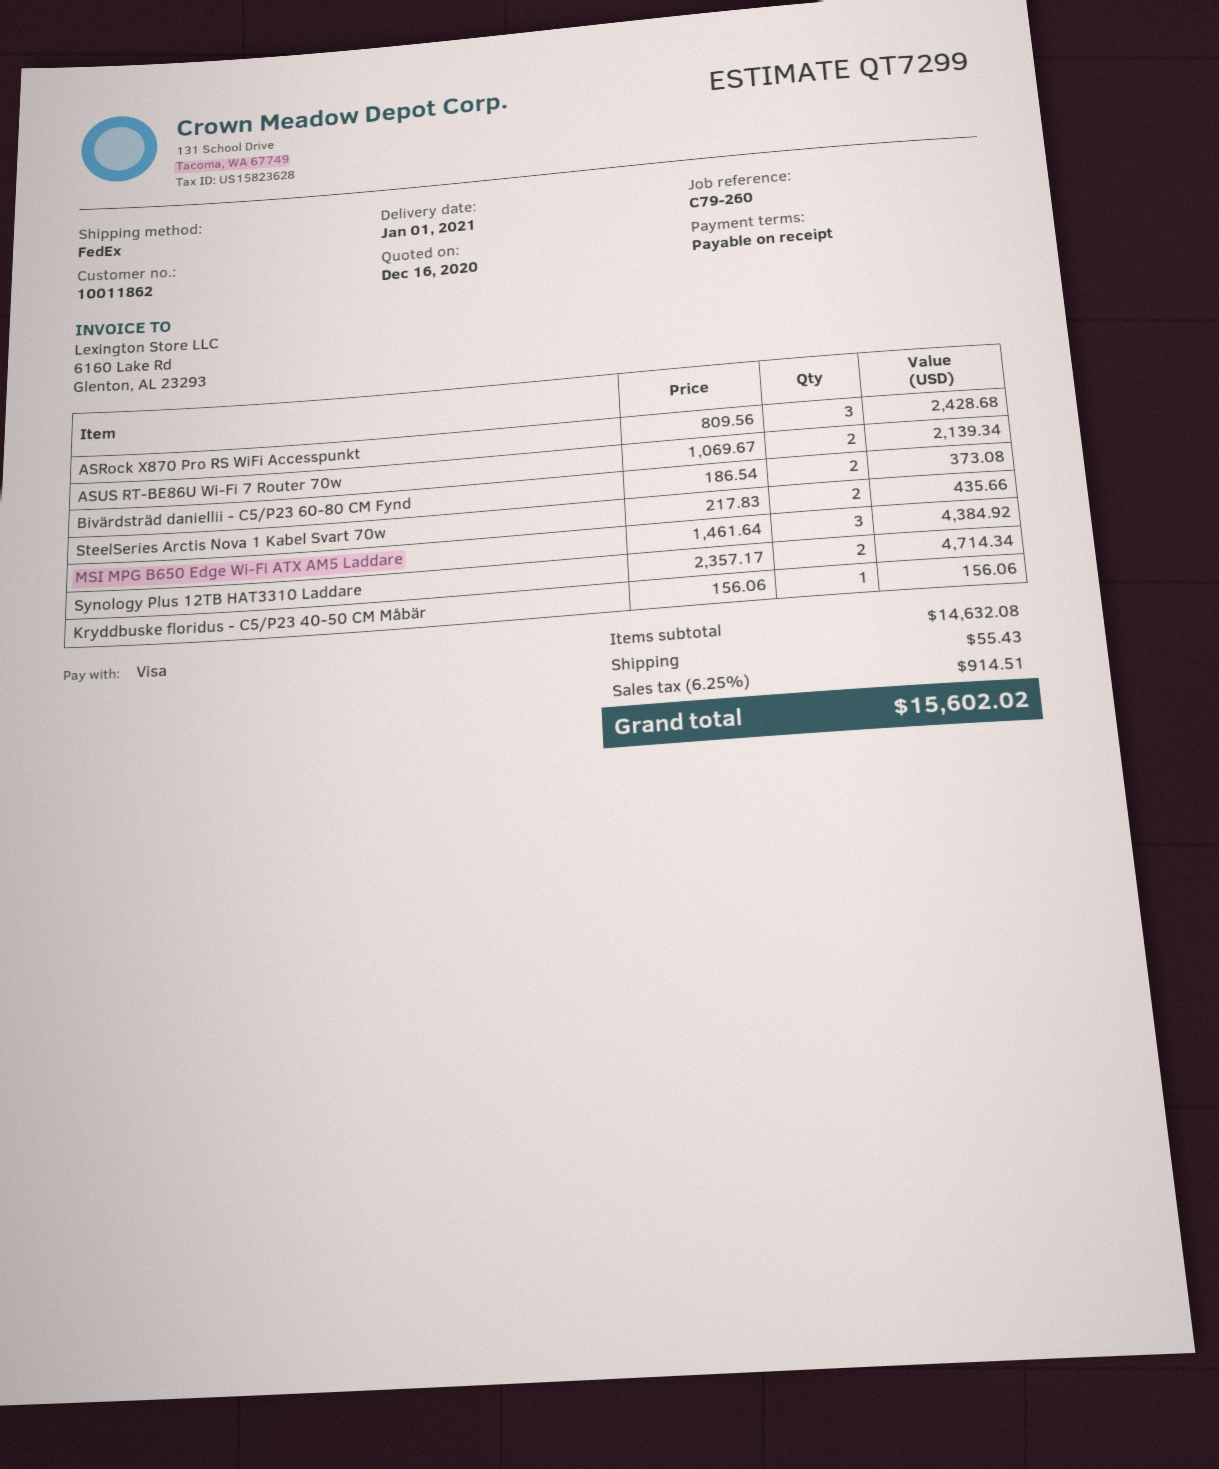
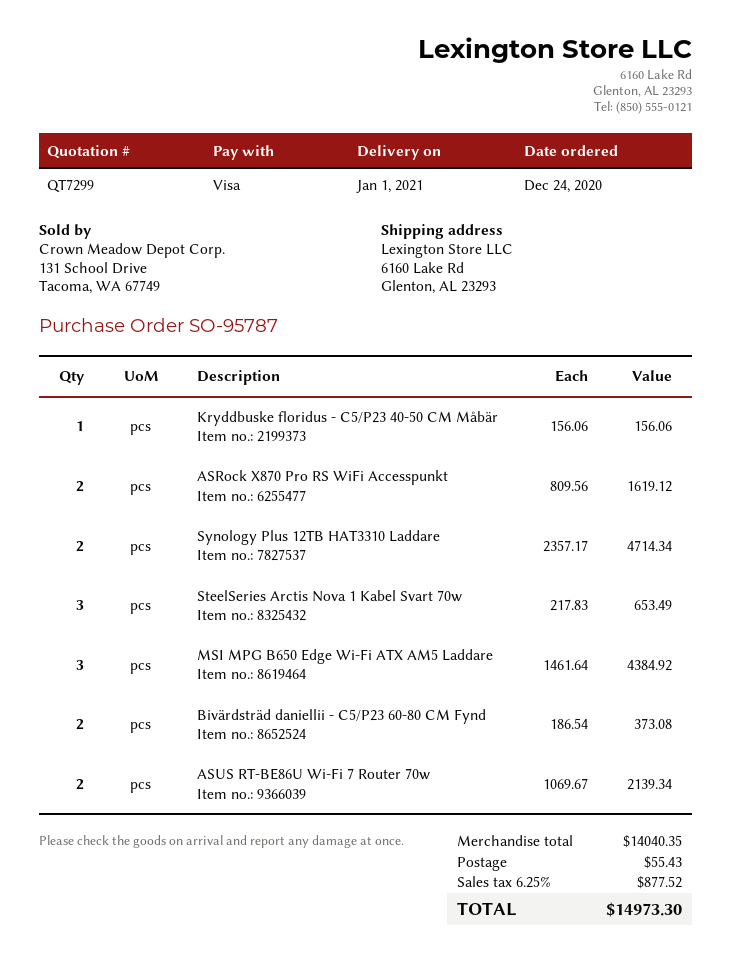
ASRock X870 Pro RS WiFi Accesspunkt: 3 x 809.56 = 2428.68 -> 2 x 809.56 = 1619.12
SteelSeries Arctis Nova 1 Kabel Svart 70w: 2 x 217.83 = 435.66 -> 3 x 217.83 = 653.49
subtotal: 14632.08 -> 14040.35
tax: 6.25% = 914.51 -> 6.25% = 877.52
total: 15602.02 -> 14973.30

